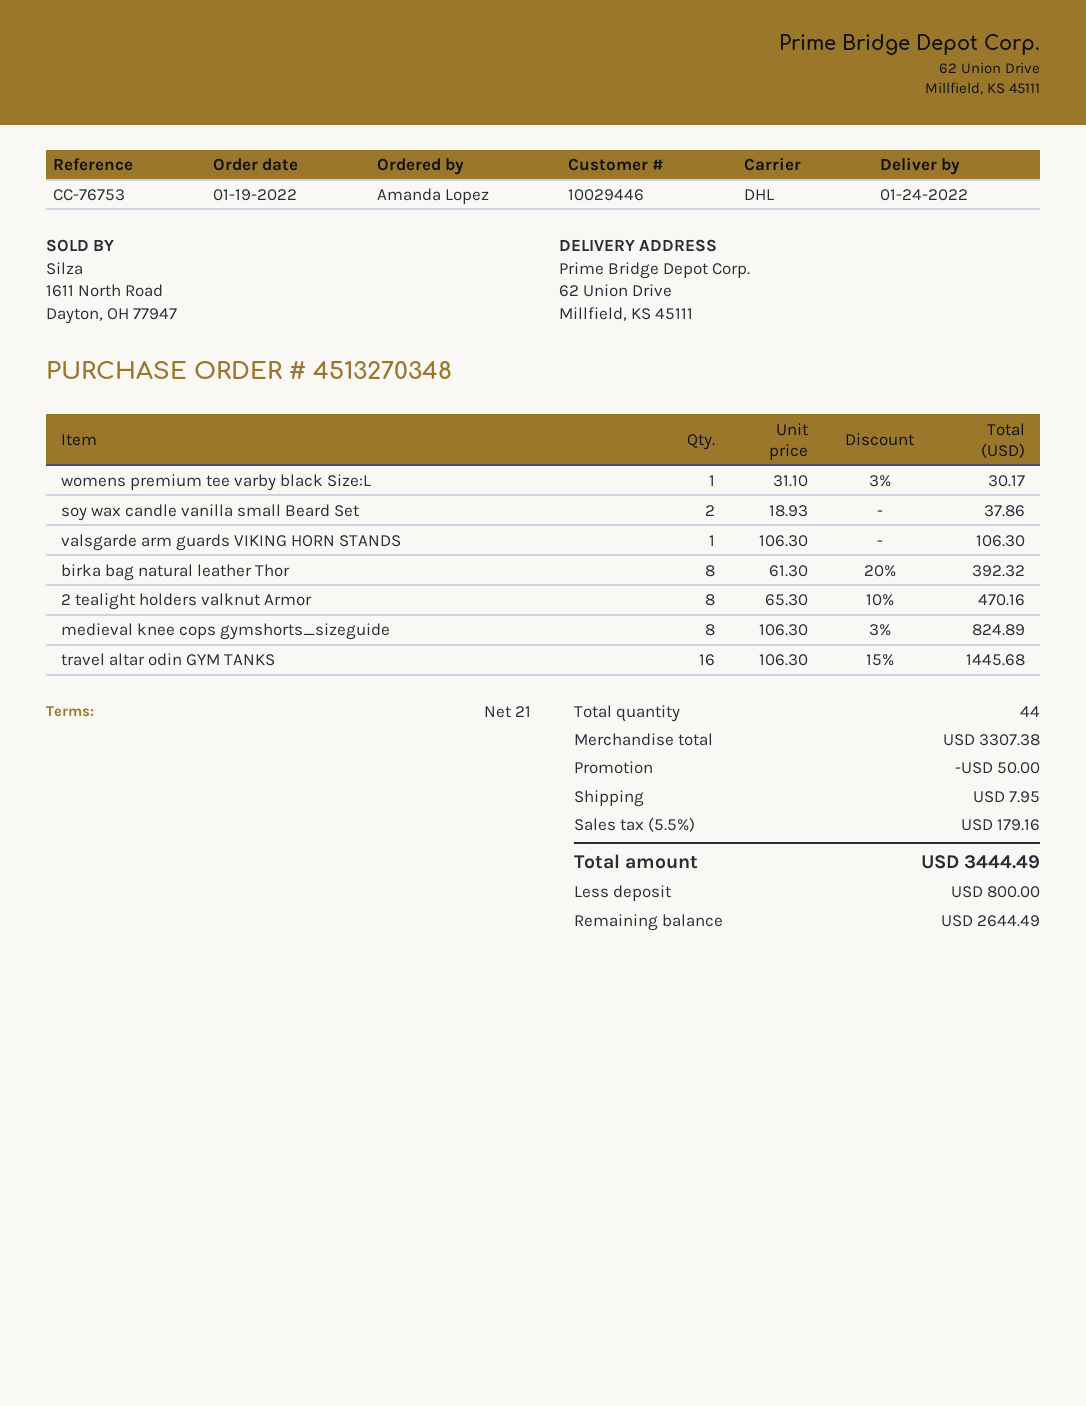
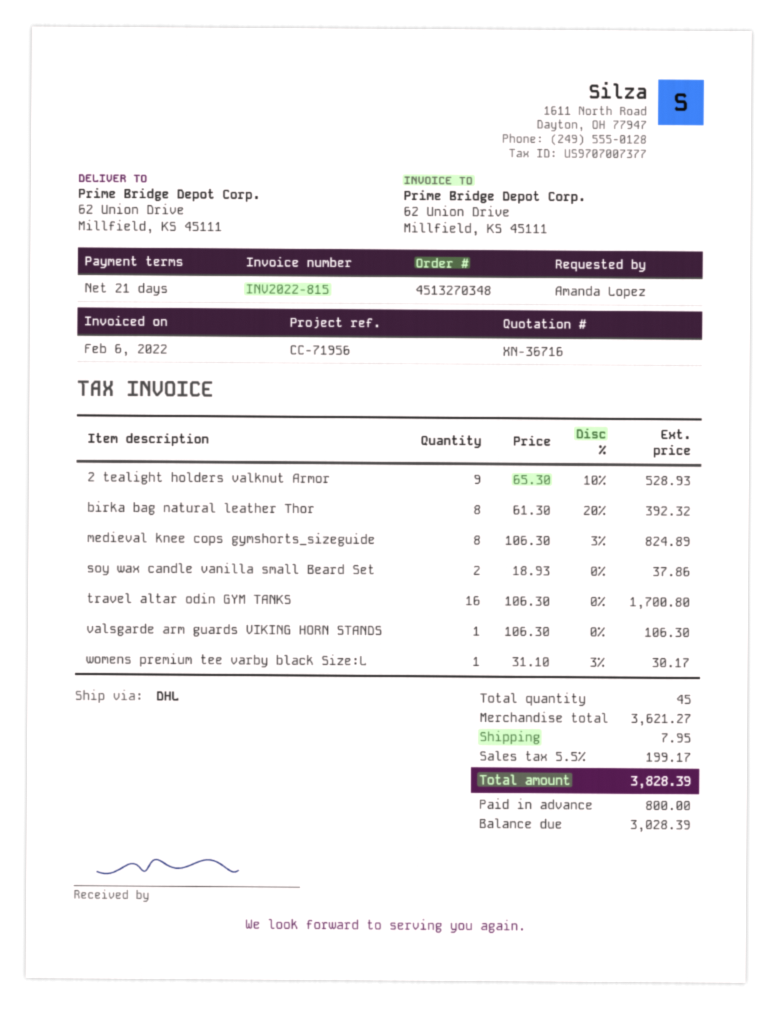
reference: CC-76753 -> CC-71956
2 tealight holders valknut Armor: 8 x 65.30 - 10% = 470.16 -> 9 x 65.30 - 10% = 528.93
travel altar odin GYM TANKS: 16 x 106.30 - 15% = 1445.68 -> 16 x 106.30 = 1700.80
total quantity: 44 -> 45
subtotal: 3307.38 -> 3621.27
discount: 50.00 -> none
tax: 5.5% = 179.16 -> 5.5% = 199.17
total: 3444.49 -> 3828.39
balance: 2644.49 -> 3028.39

